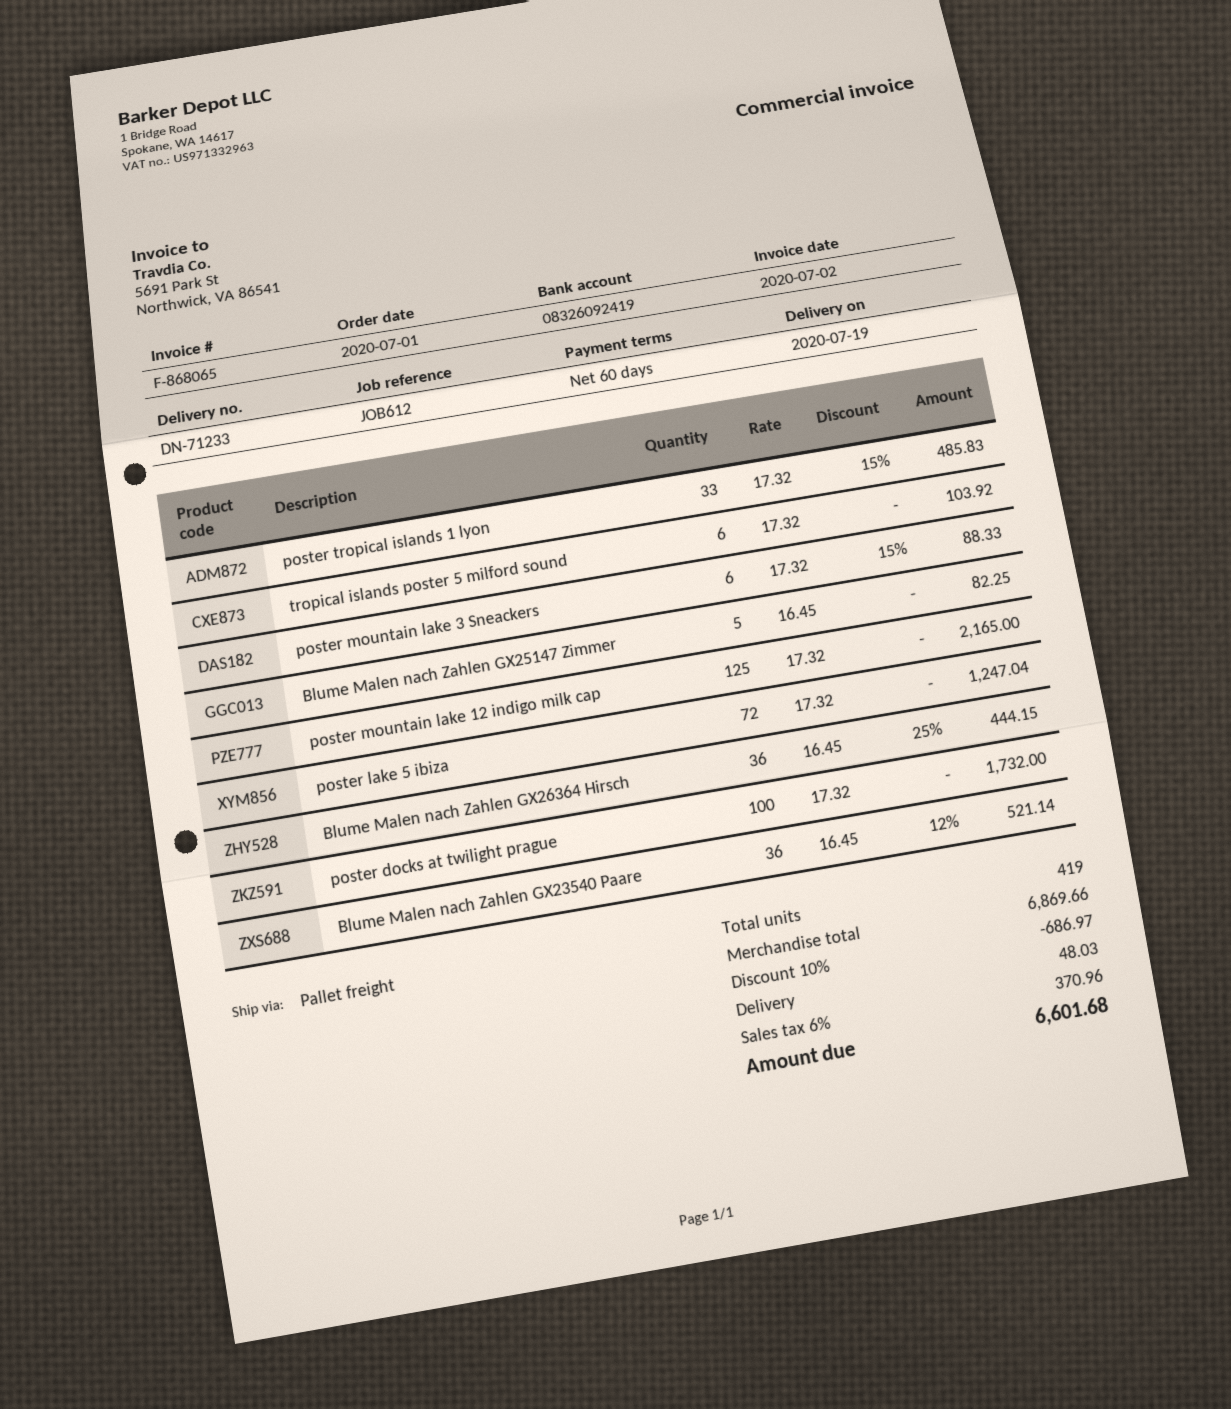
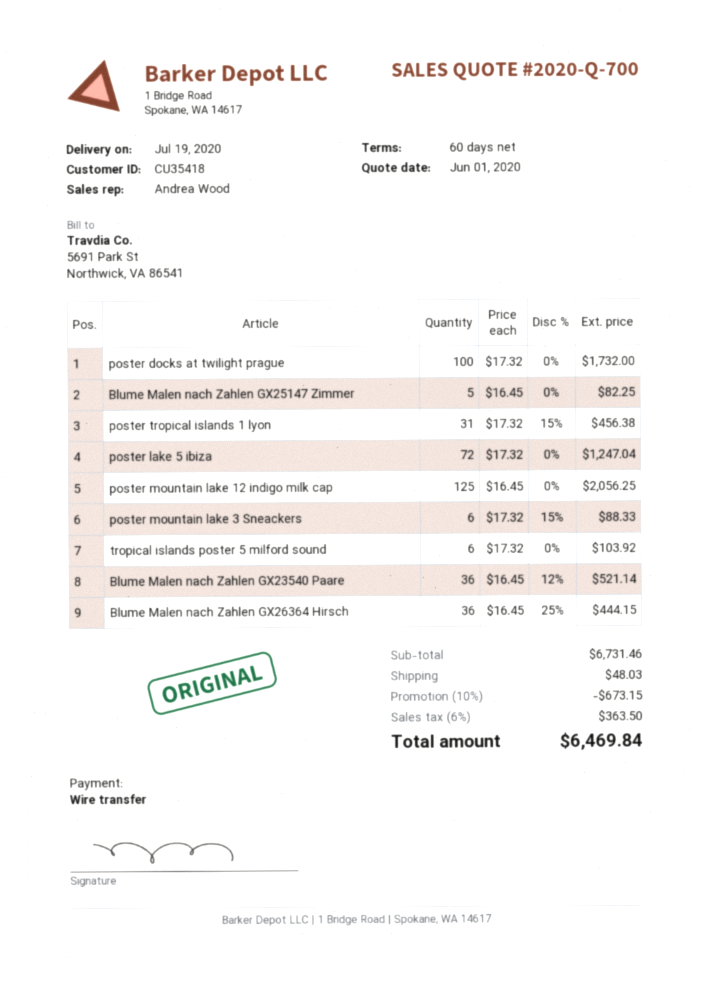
poster tropical islands 1 lyon: 33 x 17.32 - 15% = 485.83 -> 31 x 17.32 - 15% = 456.38
poster mountain lake 12 indigo milk cap: 125 x 17.32 = 2165.00 -> 125 x 16.45 = 2056.25
subtotal: 6869.66 -> 6731.46
discount: 10% = 686.97 -> 10% = 673.15
tax: 6% = 370.96 -> 6% = 363.50
total: 6601.68 -> 6469.84

